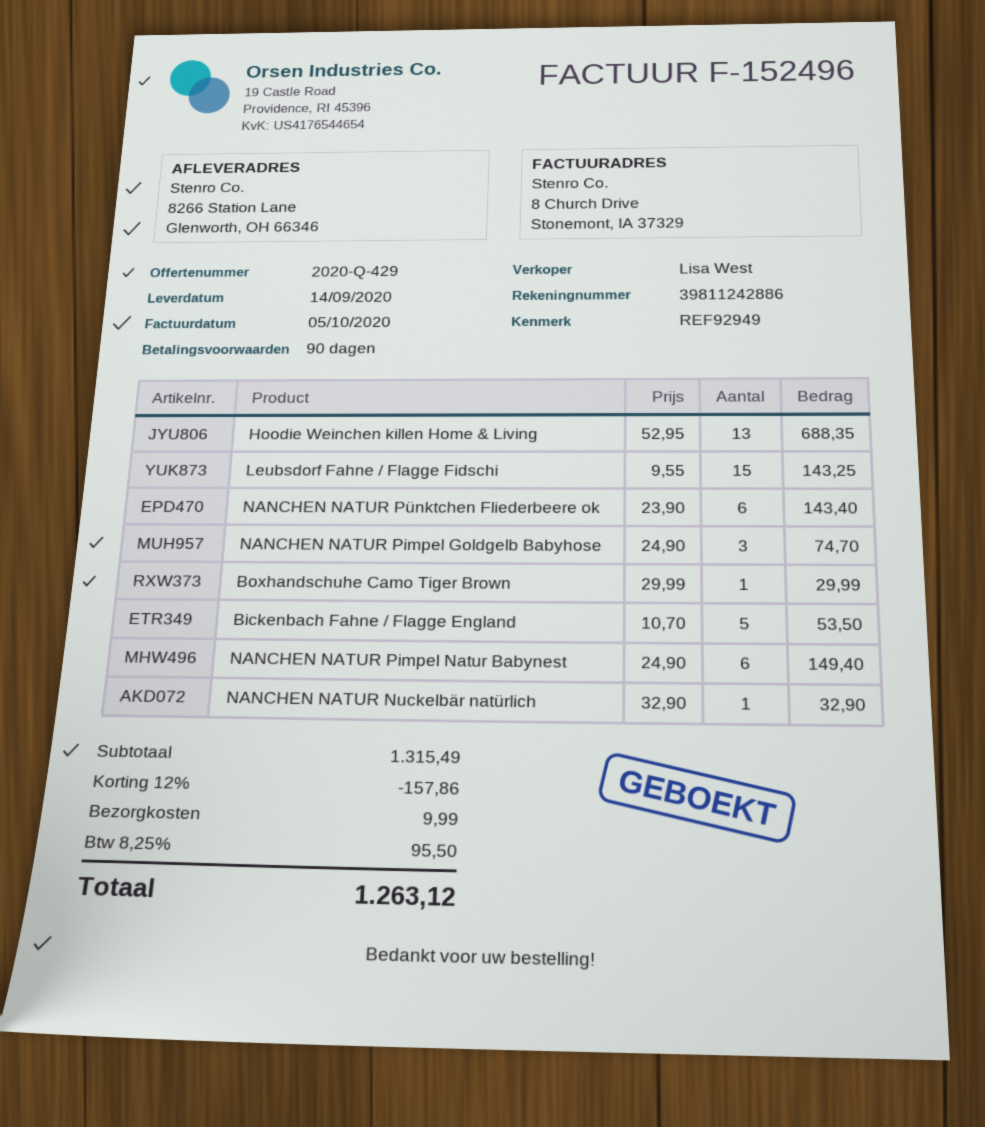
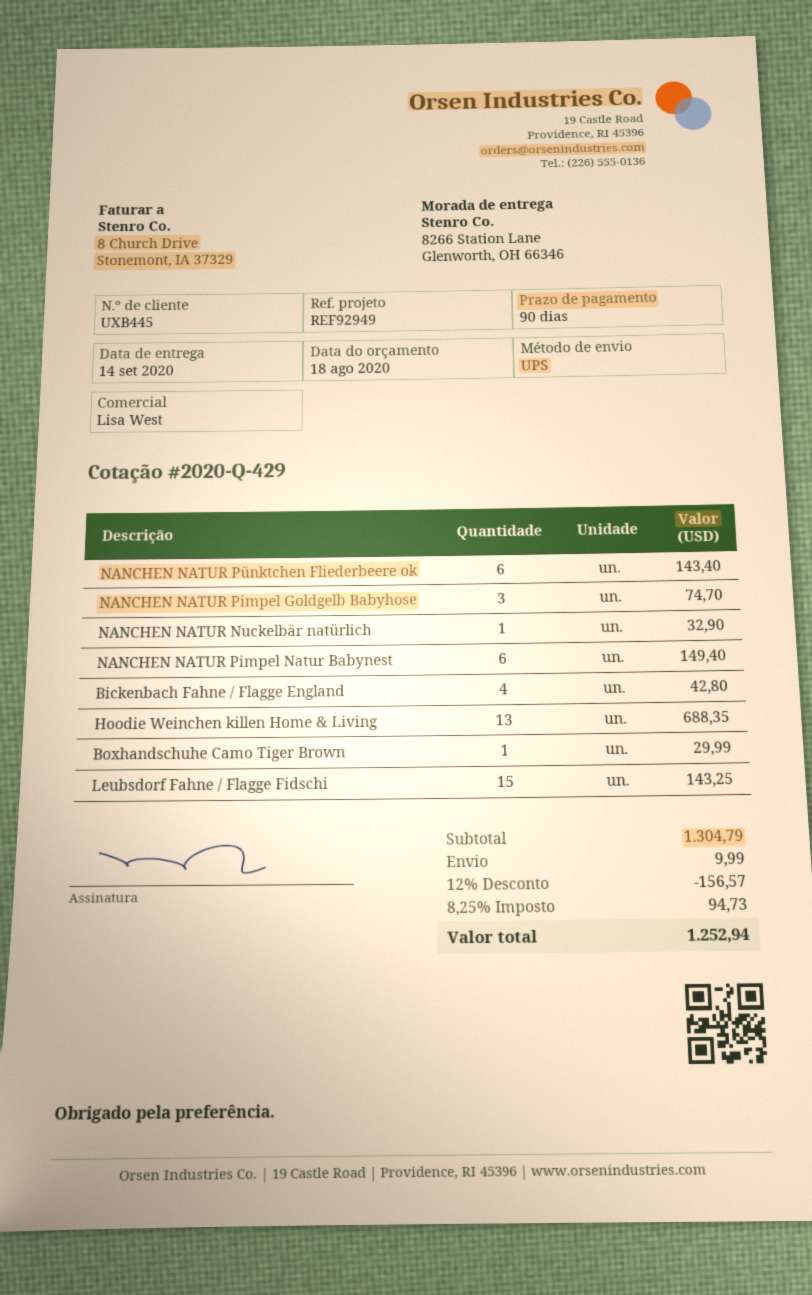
Bickenbach Fahne / Flagge England: 5 for 53.50 -> 4 for 42.80
subtotal: 1315.49 -> 1304.79
discount: 12% = 157.86 -> 12% = 156.57
tax: 8.25% = 95.50 -> 8.25% = 94.73
total: 1263.12 -> 1252.94

